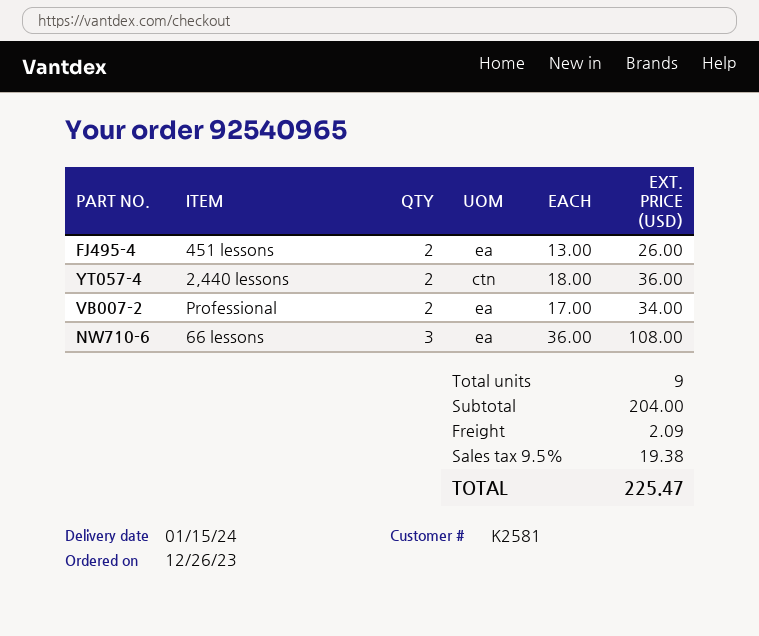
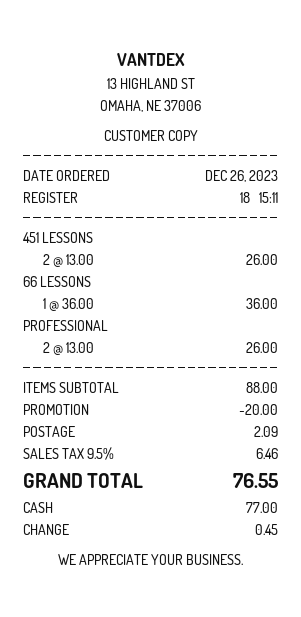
2,440 lessons: 2 x 18.00 = 36.00 -> none
Professional: 2 x 17.00 = 34.00 -> 2 x 13.00 = 26.00
66 lessons: 3 x 36.00 = 108.00 -> 1 x 36.00 = 36.00
subtotal: 204.00 -> 88.00
discount: none -> 20.00
tax: 9.5% = 19.38 -> 9.5% = 6.46
total: 225.47 -> 76.55

